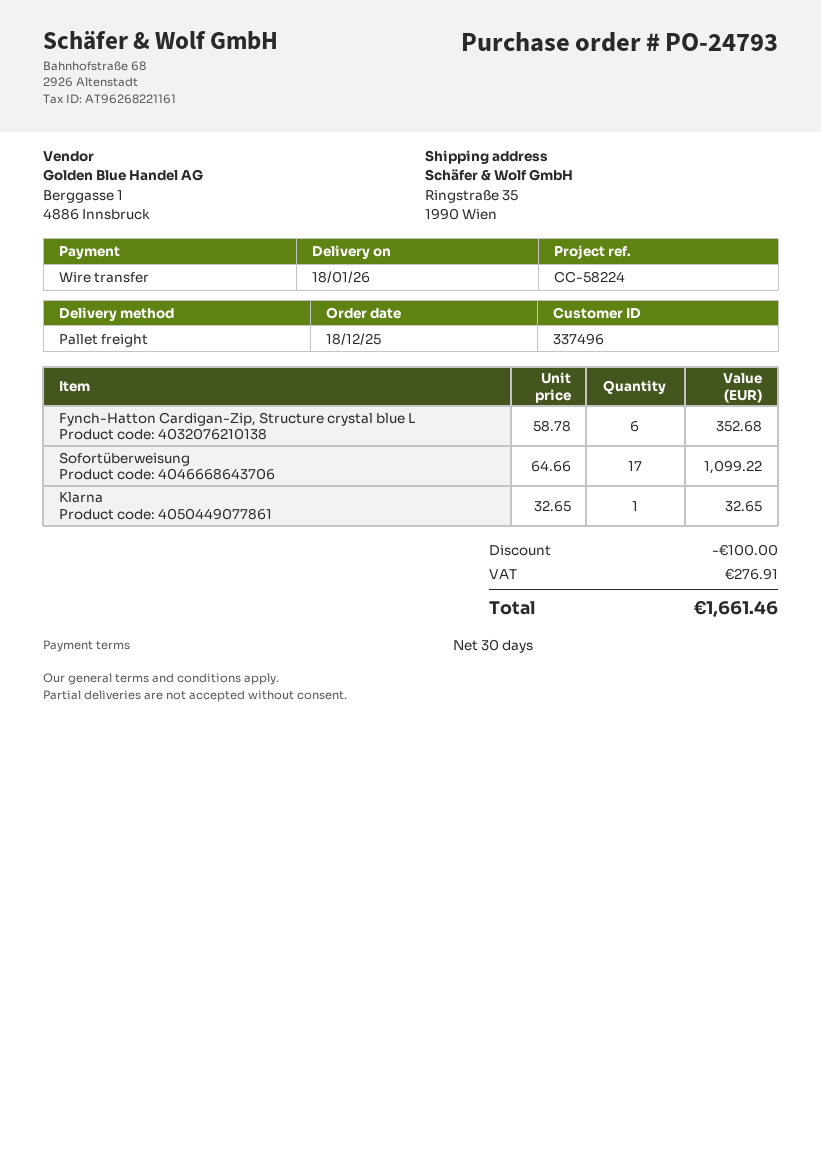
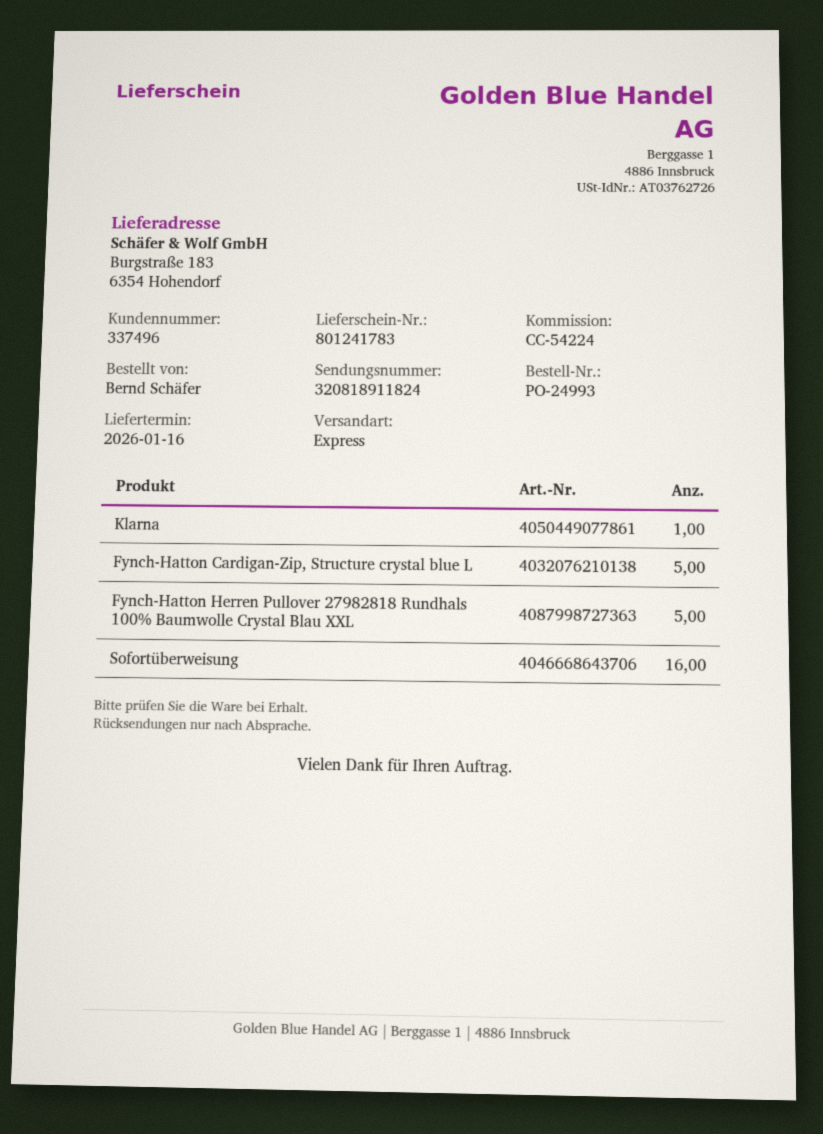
order number: PO-24793 -> PO-24993
delivery date: 2026-01-18 -> 2026-01-16
reference: CC-58224 -> CC-54224
shipping method: pallet freight -> express
ship to: Ringstraße 35, 1990 Wien -> Burgstraße 183, 6354 Hohendorf
Fynch-Hatton Cardigan-Zip, Structure crystal blue L: 6 -> 5
Sofortüberweisung: 17 -> 16
Fynch-Hatton Herren Pullover 27982818 Rundhals 100% Baumwolle Crystal Blau XXL: none -> 5

